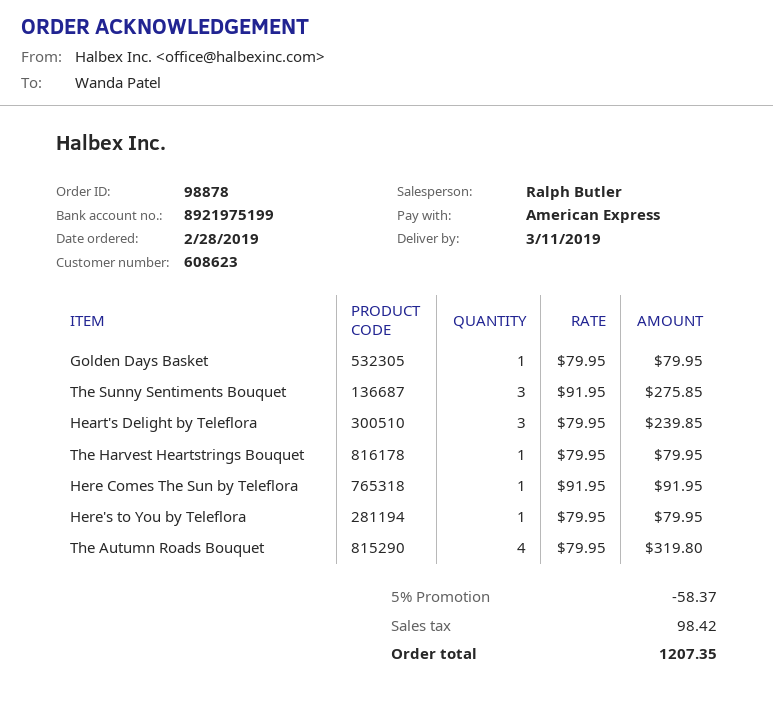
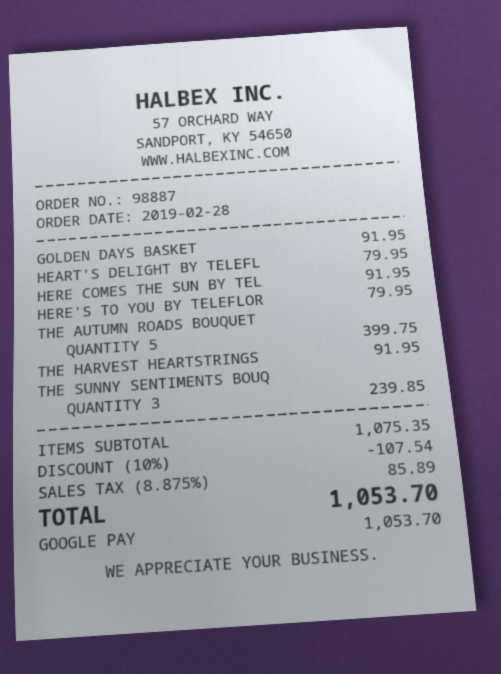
order number: 98878 -> 98887
payment method: American Express -> Google Pay
Golden Days Basket: 1 for 79.95 -> 1 for 91.95
The Sunny Sentiments Bouquet: 3 for 275.85 -> 3 for 239.85
Heart's Delight by Teleflora: 3 for 239.85 -> 1 for 79.95
The Harvest Heartstrings Bouquet: 1 for 79.95 -> 1 for 91.95
The Autumn Roads Bouquet: 4 for 319.80 -> 5 for 399.75
discount: 5% = 58.37 -> 10% = 107.54
tax: 98.42 -> 85.89
total: 1207.35 -> 1053.70

